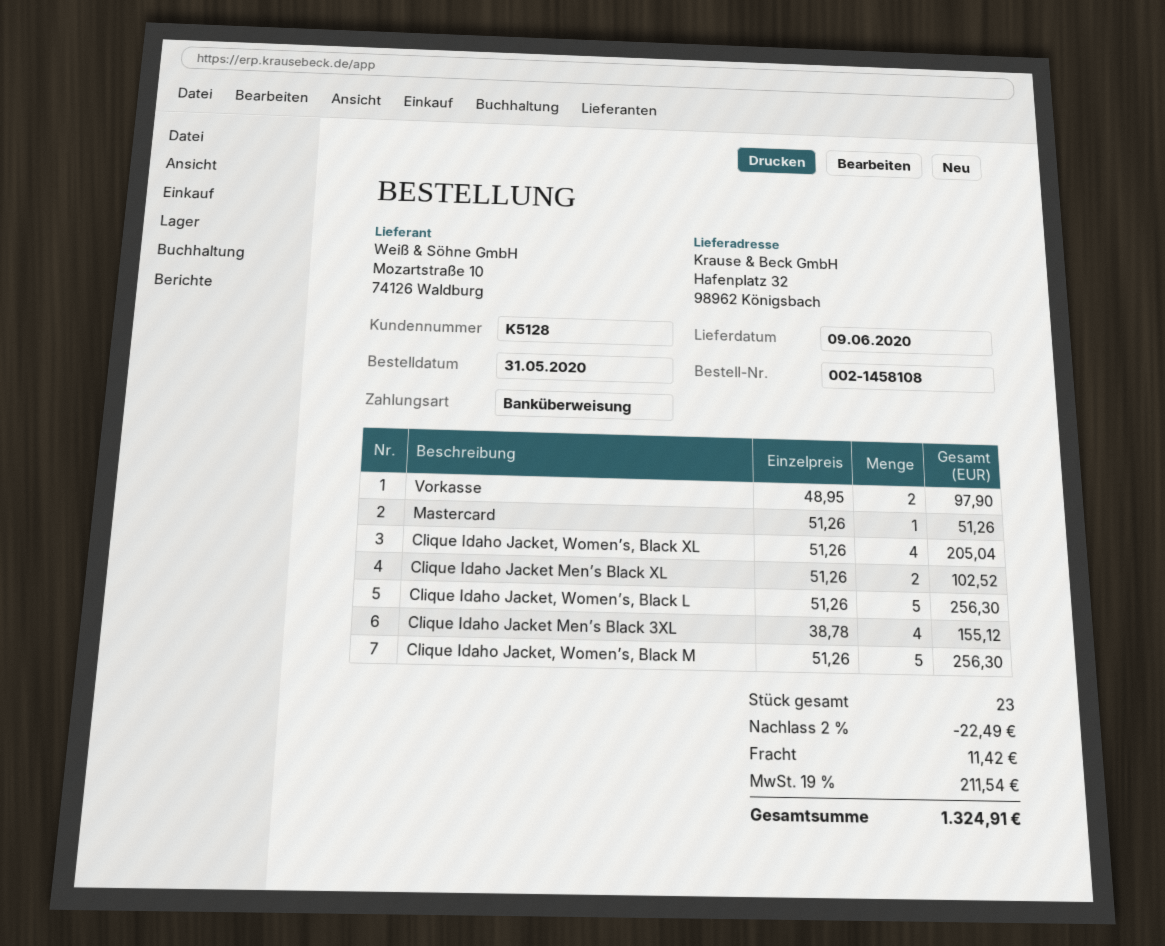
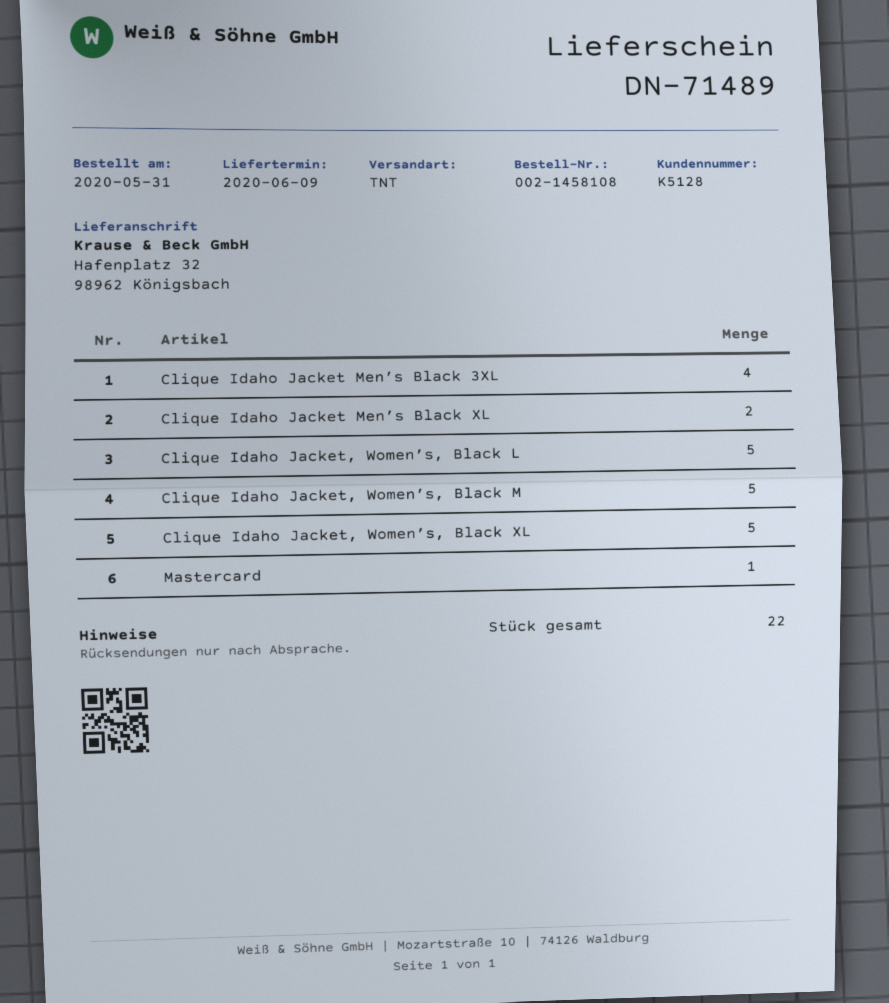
Vorkasse: 2 -> none
Clique Idaho Jacket, Women’s, Black XL: 4 -> 5
total quantity: 23 -> 22

